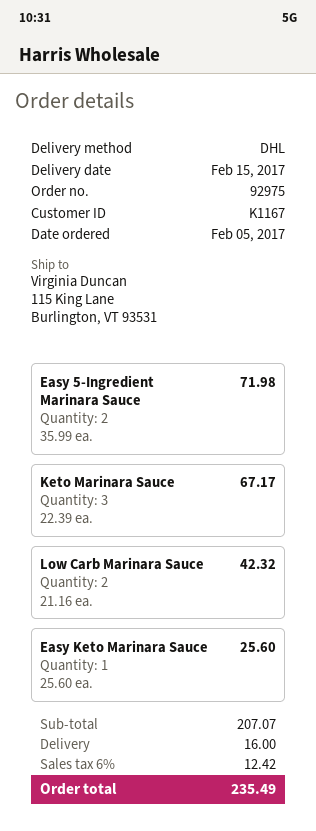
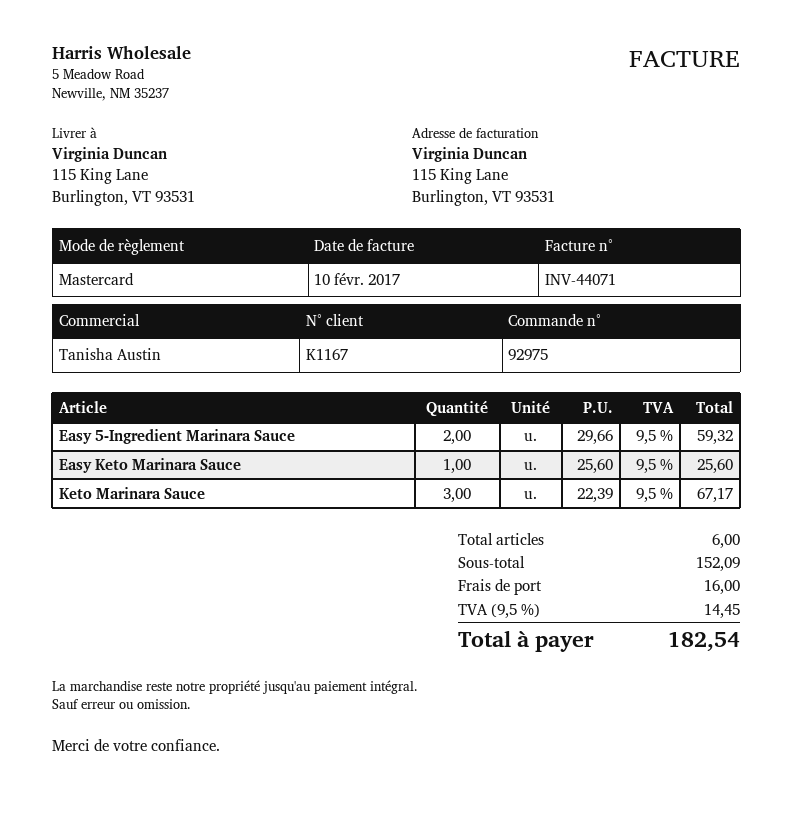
Easy 5-Ingredient Marinara Sauce: 2 x 35.99 = 71.98 -> 2 x 29.66 = 59.32
Low Carb Marinara Sauce: 2 x 21.16 = 42.32 -> none
subtotal: 207.07 -> 152.09
tax: 6% = 12.42 -> 9.5% = 14.45
total: 235.49 -> 182.54

